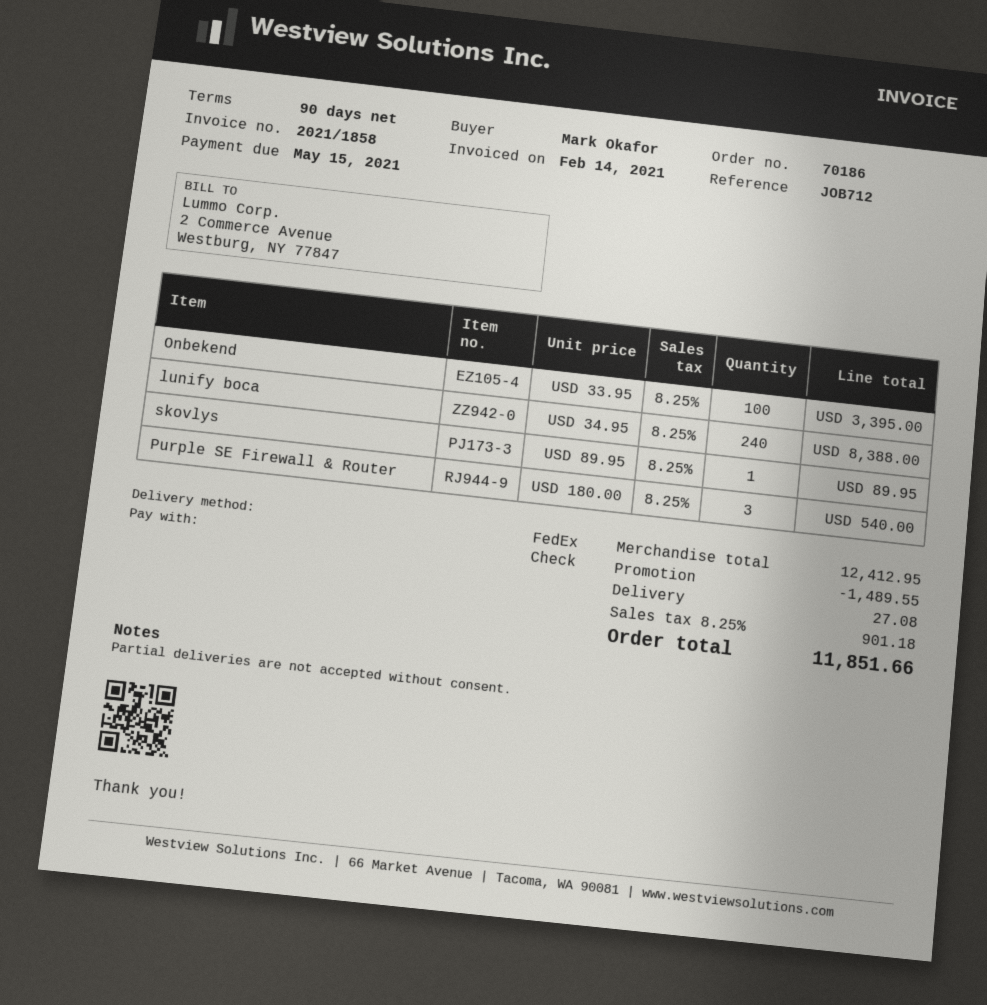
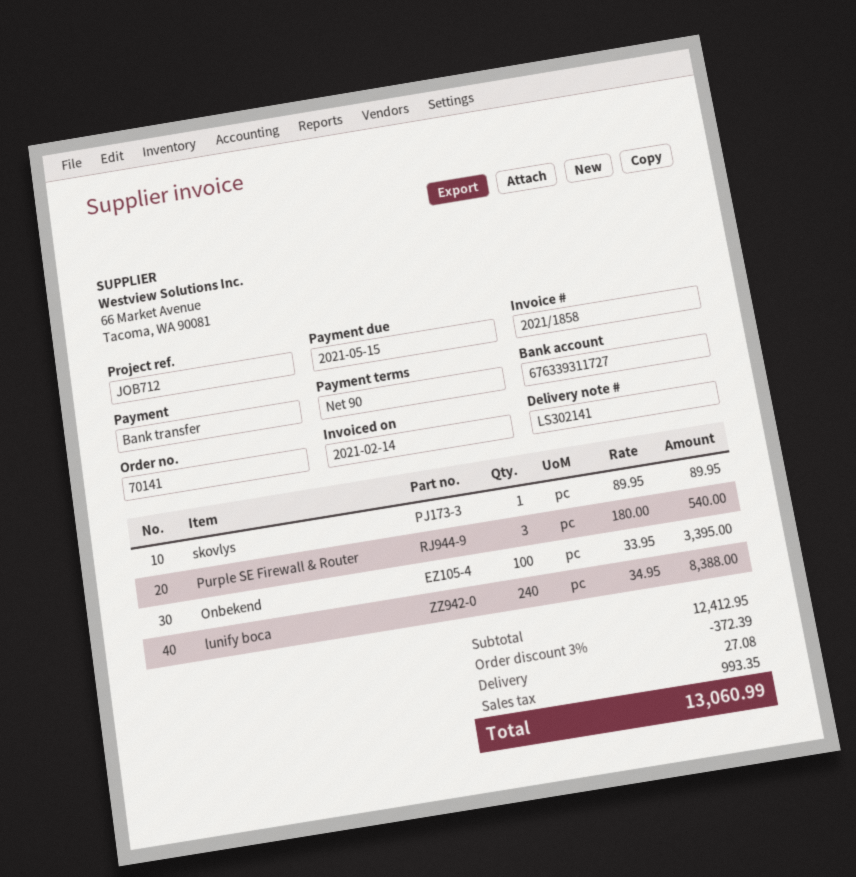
order number: 70186 -> 70141
payment method: cheque -> bank transfer
discount: 1489.55 -> 372.39
tax: 901.18 -> 993.35
total: 11851.66 -> 13060.99

